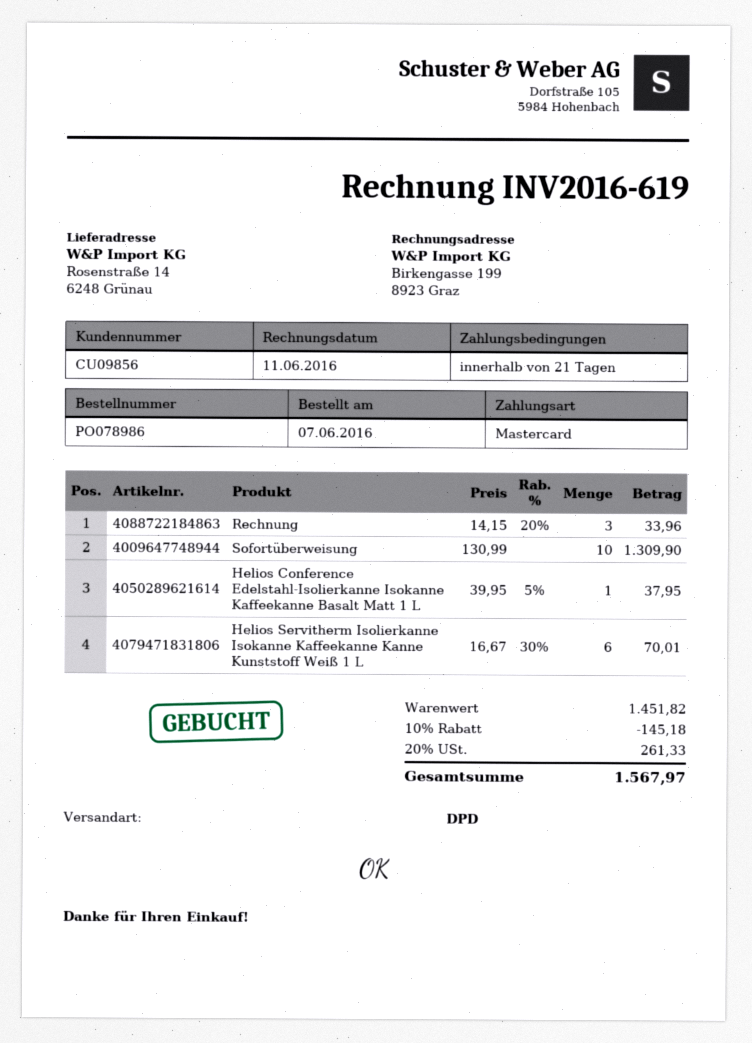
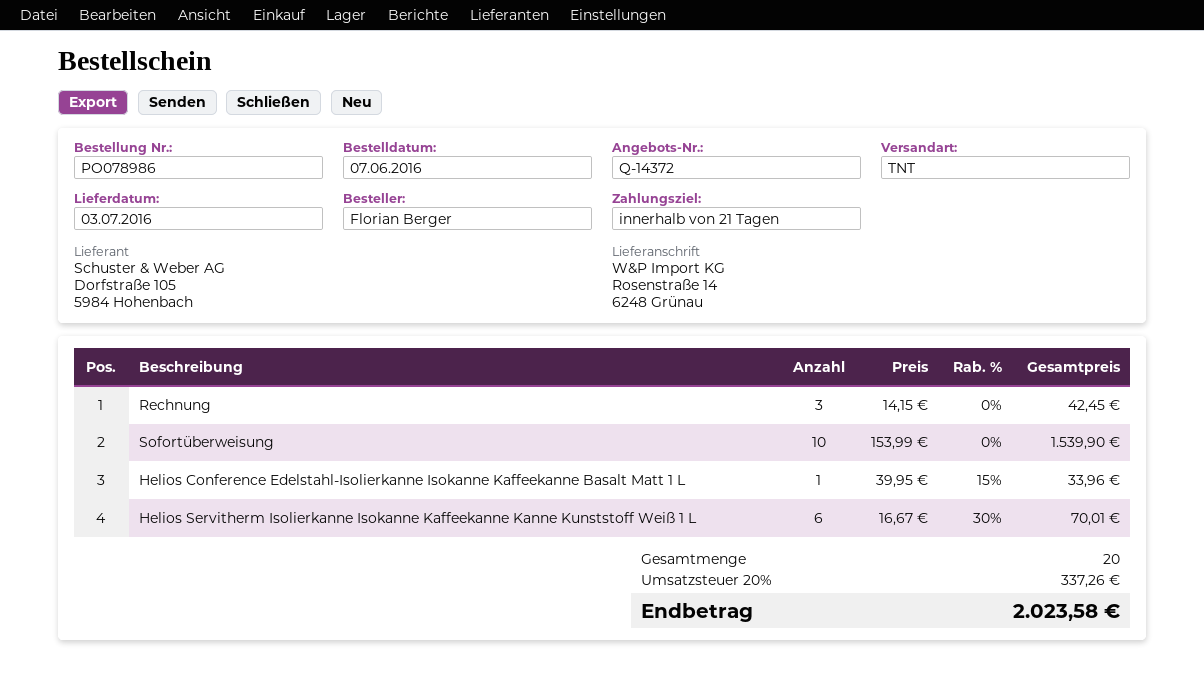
shipping method: DPD -> TNT
Rechnung: 3 x 14.15 - 20% = 33.96 -> 3 x 14.15 = 42.45
Sofortüberweisung: 10 x 130.99 = 1309.90 -> 10 x 153.99 = 1539.90
Helios Conference Edelstahl-Isolierkanne Isokanne Kaffeekanne Basalt Matt 1 L: 1 x 39.95 - 5% = 37.95 -> 1 x 39.95 - 15% = 33.96
discount: 10% = 145.18 -> none
tax: 20% = 261.33 -> 20% = 337.26
total: 1567.97 -> 2023.58

